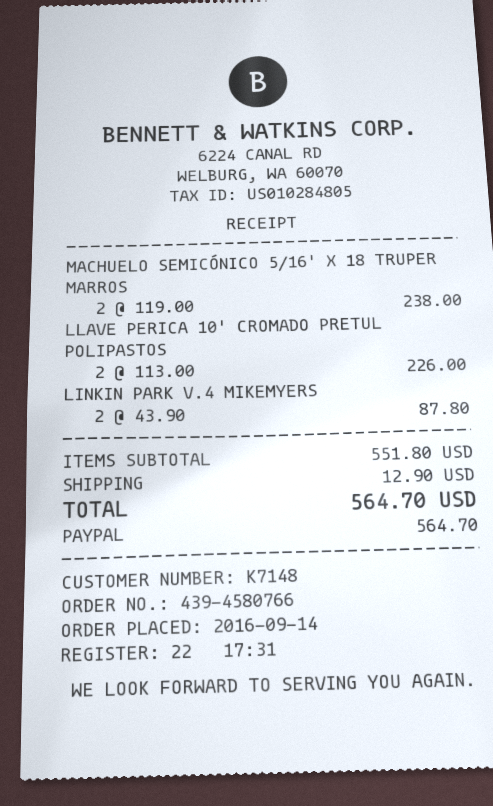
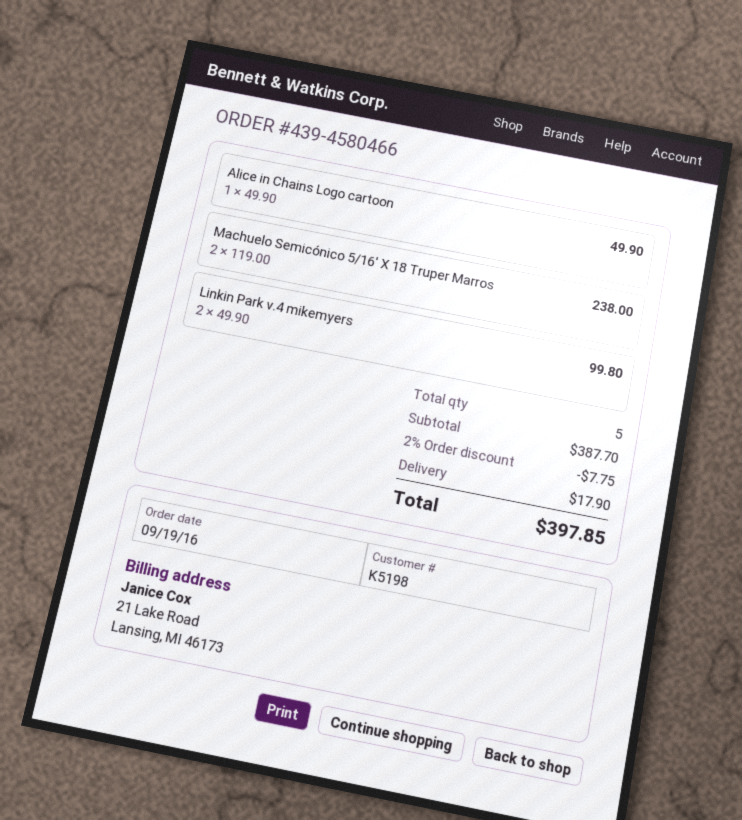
order number: 439-4580766 -> 439-4580466
order date: 2016-09-14 -> 2016-09-19
customer number: K7148 -> K5198
LLAVE PERICA 10' CROMADO PRETUL POLIPASTOS: 2 x 113.00 = 226.00 -> none
LINKIN PARK V.4 MIKEMYERS: 2 x 43.90 = 87.80 -> 2 x 49.90 = 99.80
Alice in Chains Logo cartoon: none -> 1 x 49.90 = 49.90
subtotal: 551.80 -> 387.70
discount: none -> 2% = 7.75
shipping: 12.90 -> 17.90
total: 564.70 -> 397.85

